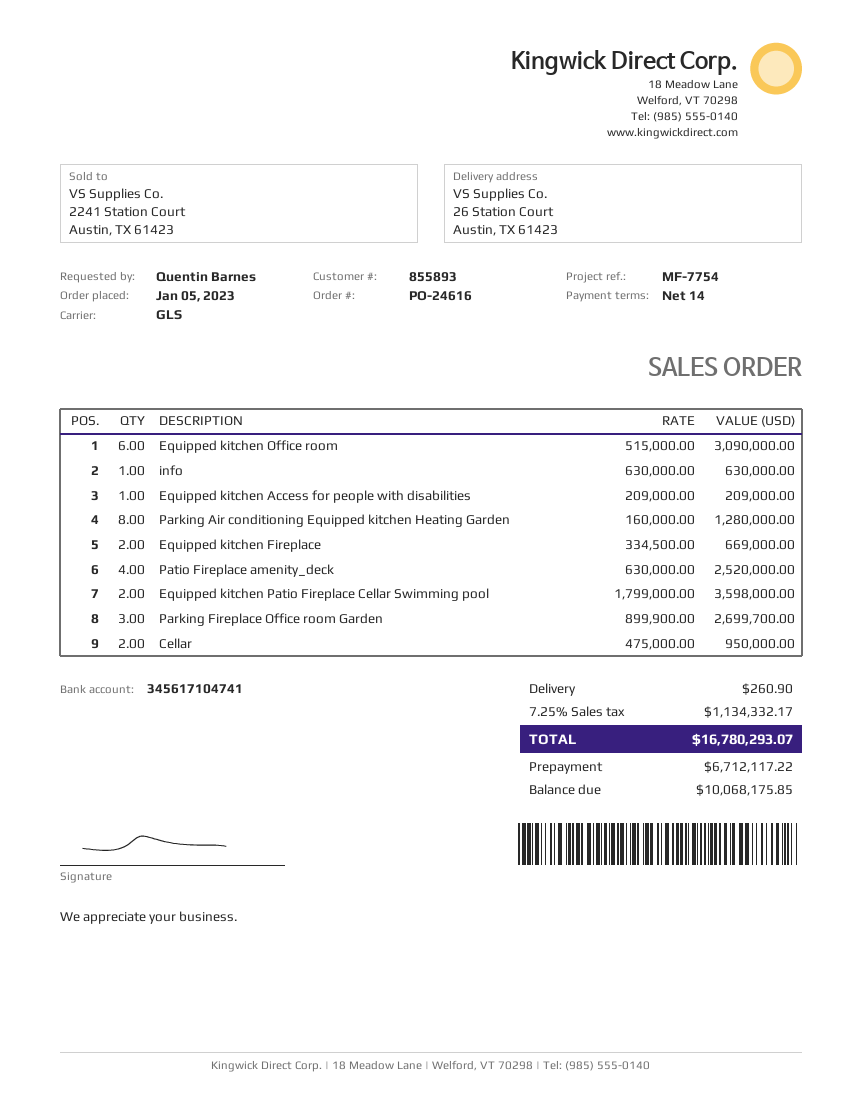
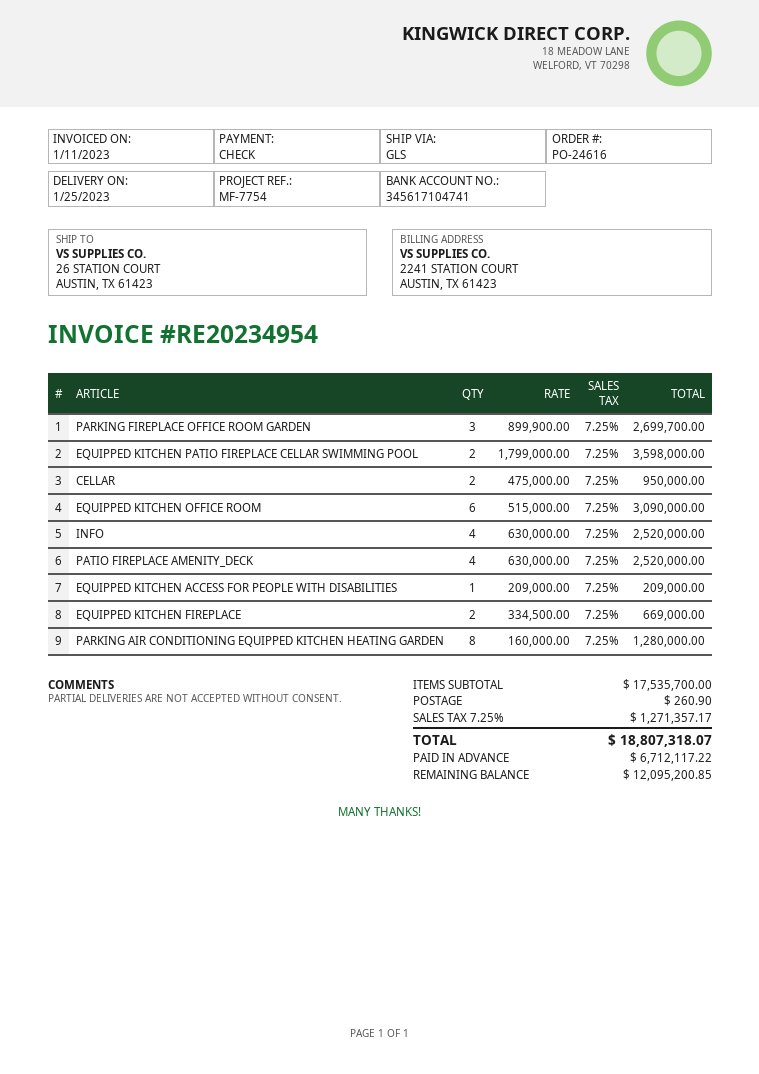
info: 1 x 630000.00 = 630000.00 -> 4 x 630000.00 = 2520000.00
tax: 7.25% = 1134332.17 -> 7.25% = 1271357.17
total: 16780293.07 -> 18807318.07
balance: 10068175.85 -> 12095200.85

